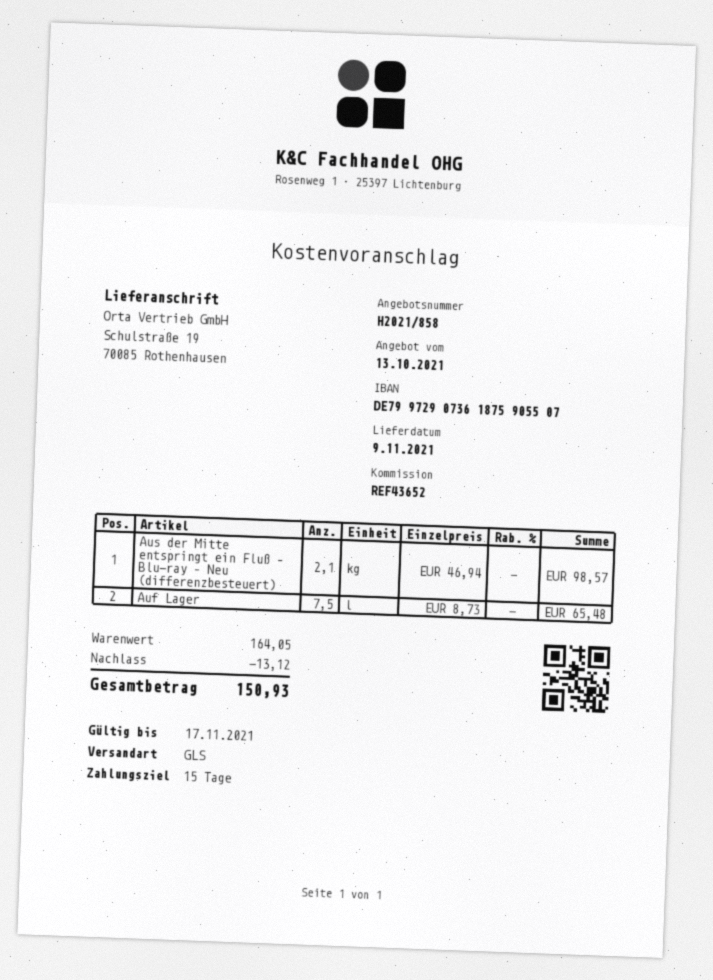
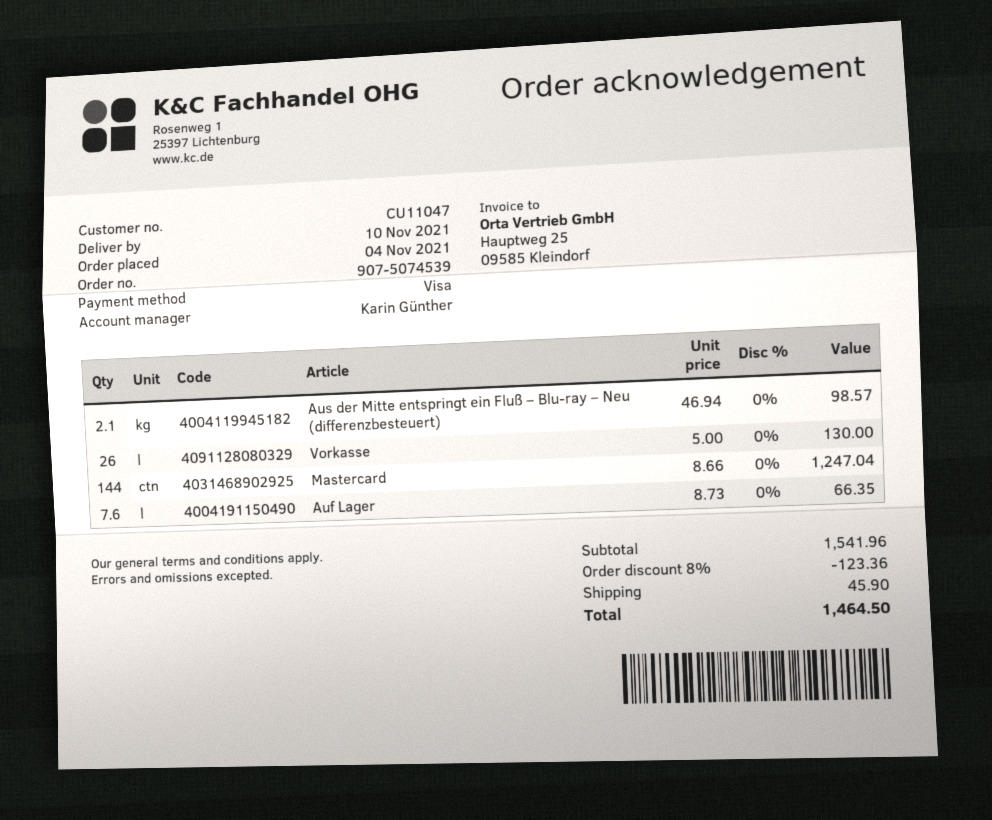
delivery date: 2021-11-09 -> 2021-11-10
Auf Lager: 7.5 x 8.73 = 65.48 -> 7.6 x 8.73 = 66.35
Vorkasse: none -> 26 x 5.00 = 130.00
Mastercard: none -> 144 x 8.66 = 1247.04
subtotal: 164.05 -> 1541.96
discount: 13.12 -> 123.36
shipping: none -> 45.90
total: 150.93 -> 1464.50

